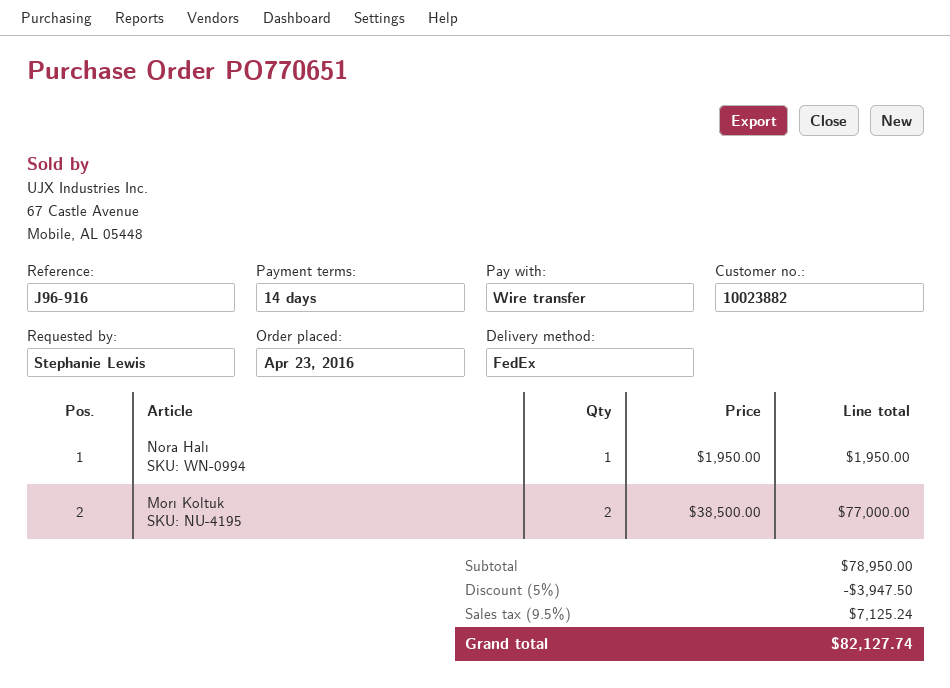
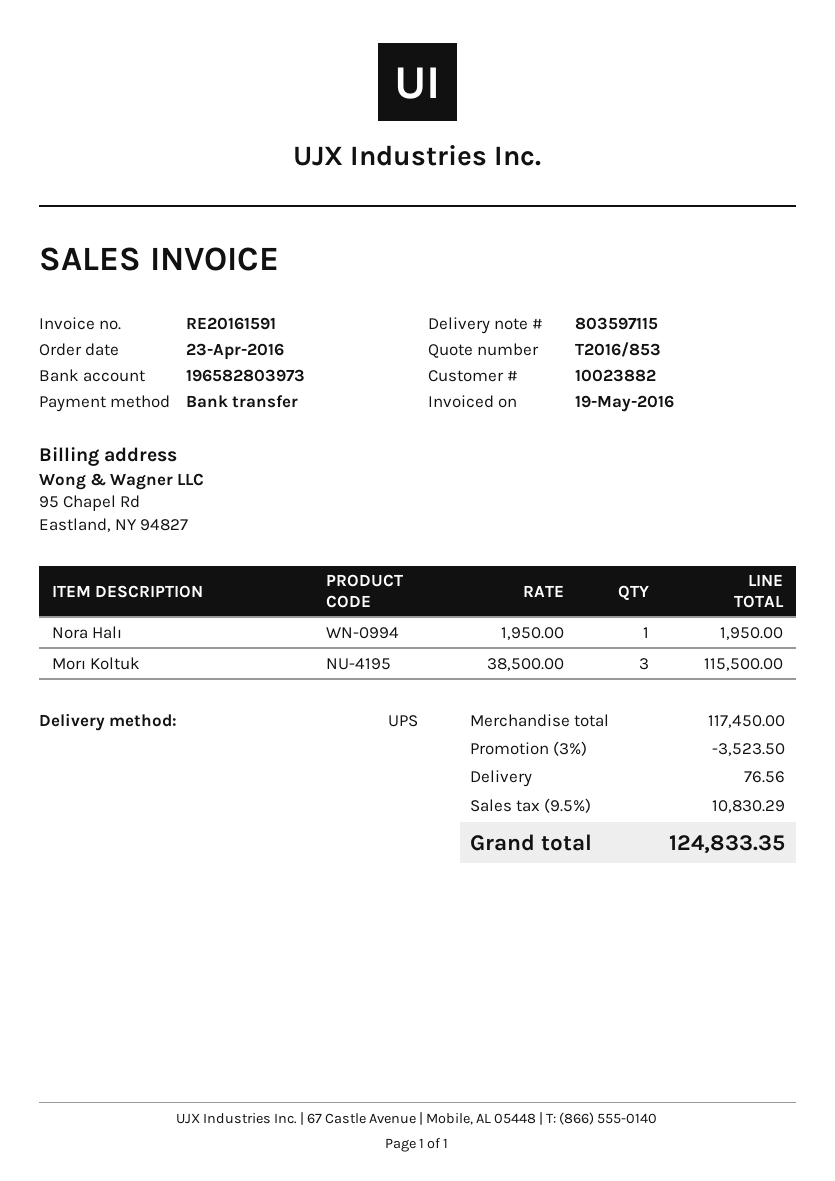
shipping method: FedEx -> UPS
Morı Koltuk: 2 x 38500.00 = 77000.00 -> 3 x 38500.00 = 115500.00
subtotal: 78950.00 -> 117450.00
discount: 5% = 3947.50 -> 3% = 3523.50
shipping: none -> 76.56
tax: 9.5% = 7125.24 -> 9.5% = 10830.29
total: 82127.74 -> 124833.35

